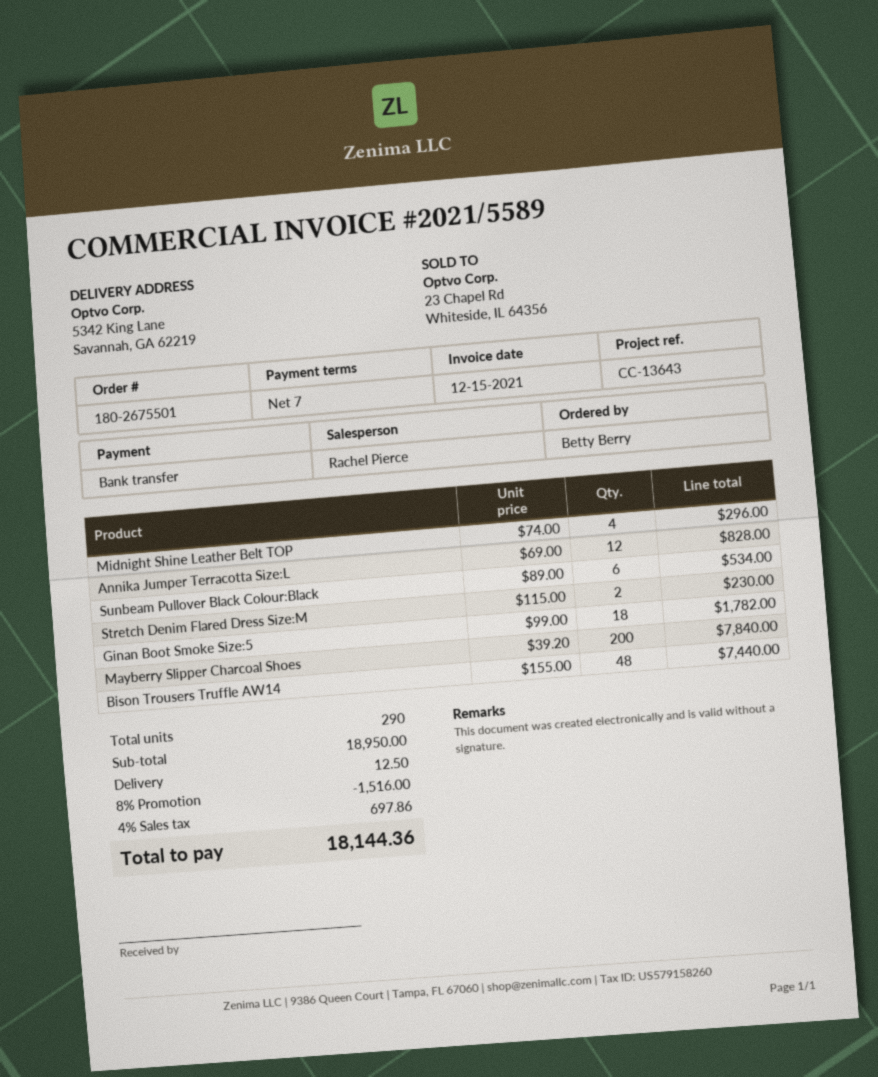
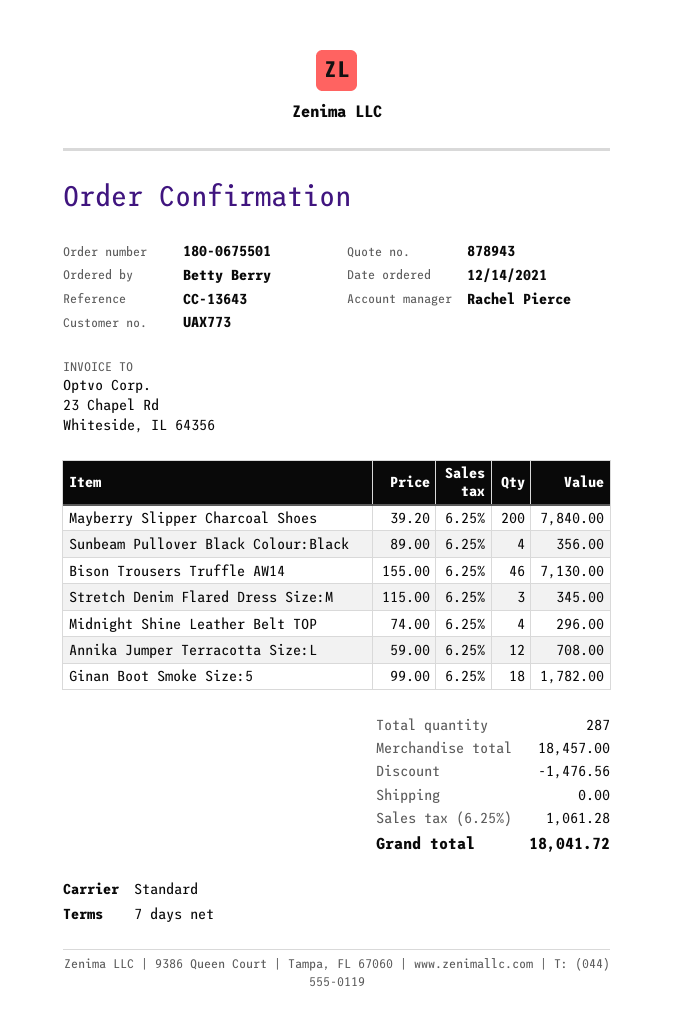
order number: 180-2675501 -> 180-0675501
Annika Jumper Terracotta Size:L: 12 x 69.00 = 828.00 -> 12 x 59.00 = 708.00
Sunbeam Pullover Black Colour:Black: 6 x 89.00 = 534.00 -> 4 x 89.00 = 356.00
Stretch Denim Flared Dress Size:M: 2 x 115.00 = 230.00 -> 3 x 115.00 = 345.00
Bison Trousers Truffle AW14: 48 x 155.00 = 7440.00 -> 46 x 155.00 = 7130.00
total quantity: 290 -> 287
subtotal: 18950.00 -> 18457.00
discount: 1516.00 -> 1476.56
shipping: 12.50 -> 0.00
tax: 4% = 697.86 -> 6.25% = 1061.28
total: 18144.36 -> 18041.72

